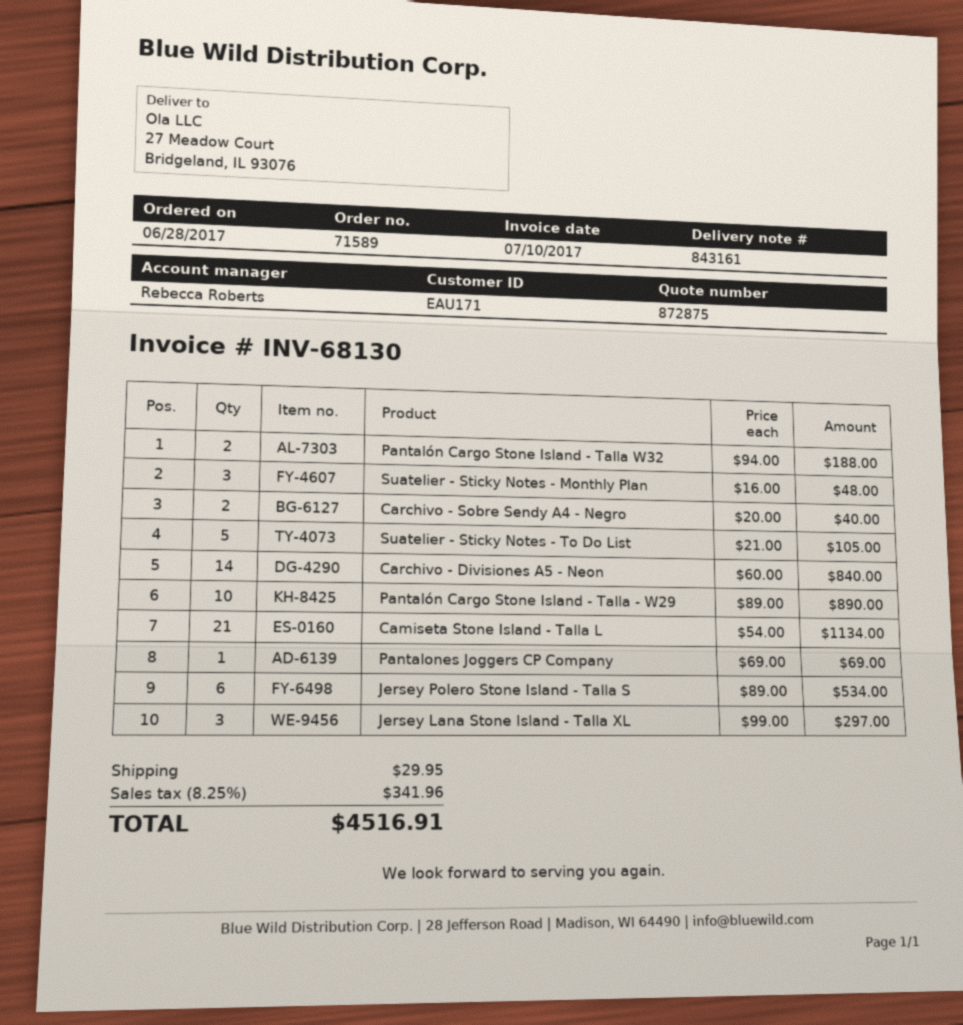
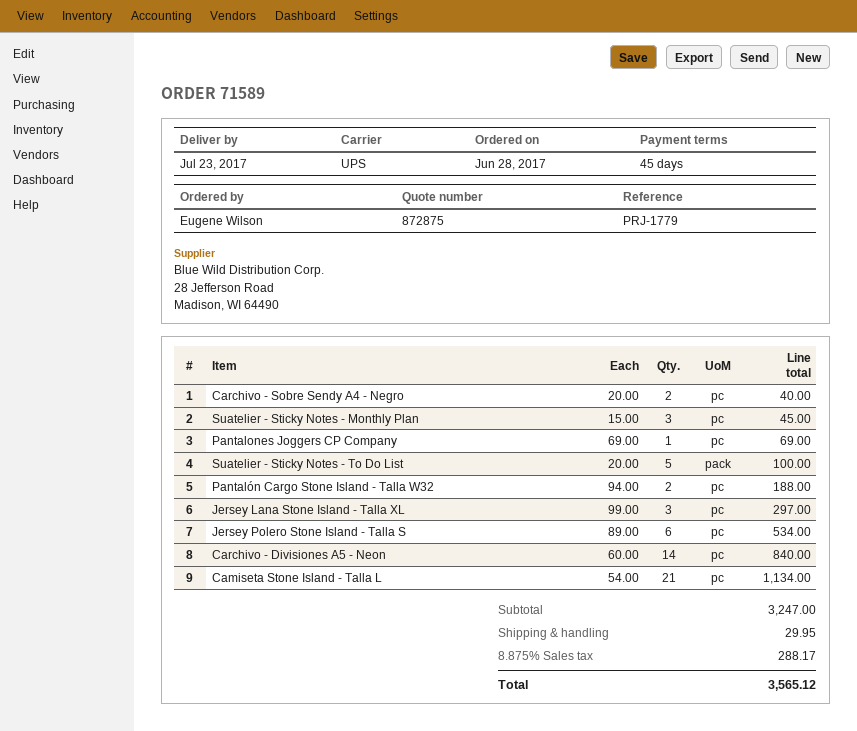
Suatelier - Sticky Notes - Monthly Plan: 3 x 16.00 = 48.00 -> 3 x 15.00 = 45.00
Suatelier - Sticky Notes - To Do List: 5 x 21.00 = 105.00 -> 5 x 20.00 = 100.00
Pantalón Cargo Stone Island - Talla - W29: 10 x 89.00 = 890.00 -> none
tax: 8.25% = 341.96 -> 8.875% = 288.17
total: 4516.91 -> 3565.12

